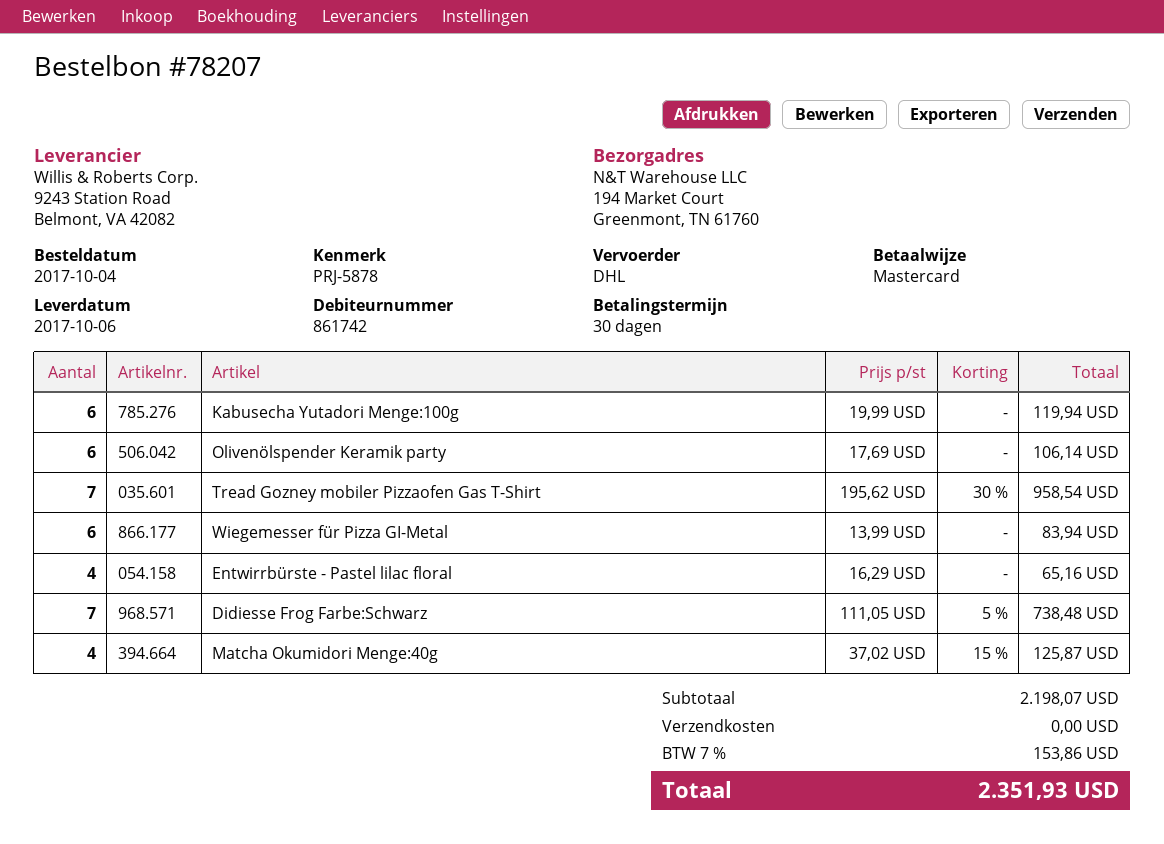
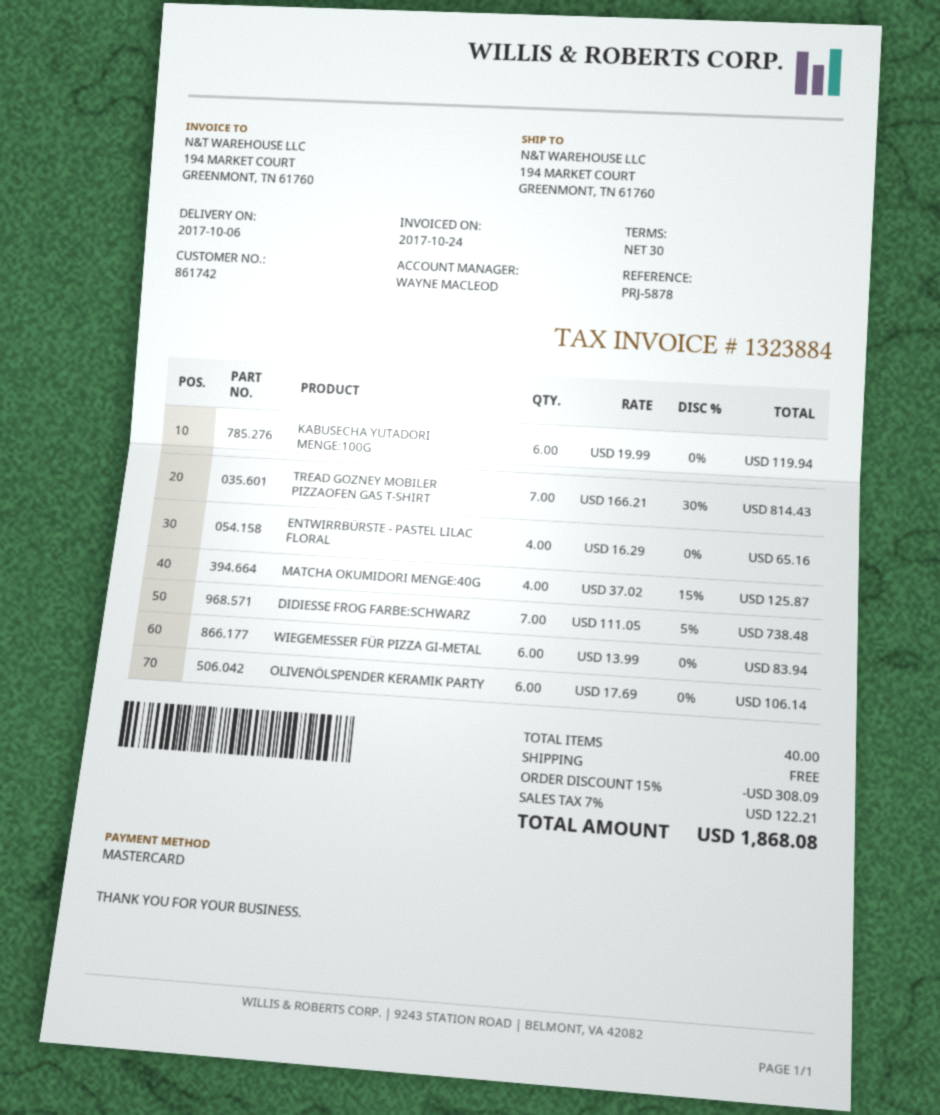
Tread Gozney mobiler Pizzaofen Gas T-Shirt: 7 x 195.62 - 30% = 958.54 -> 7 x 166.21 - 30% = 814.43
discount: none -> 15% = 308.09
tax: 7% = 153.86 -> 7% = 122.21
total: 2351.93 -> 1868.08

